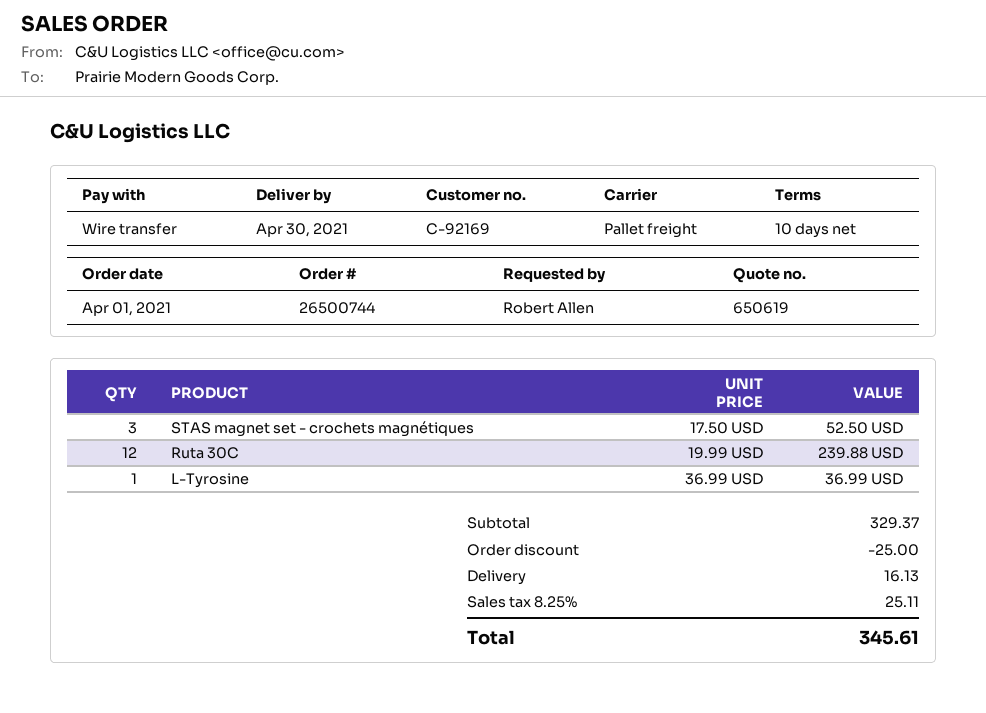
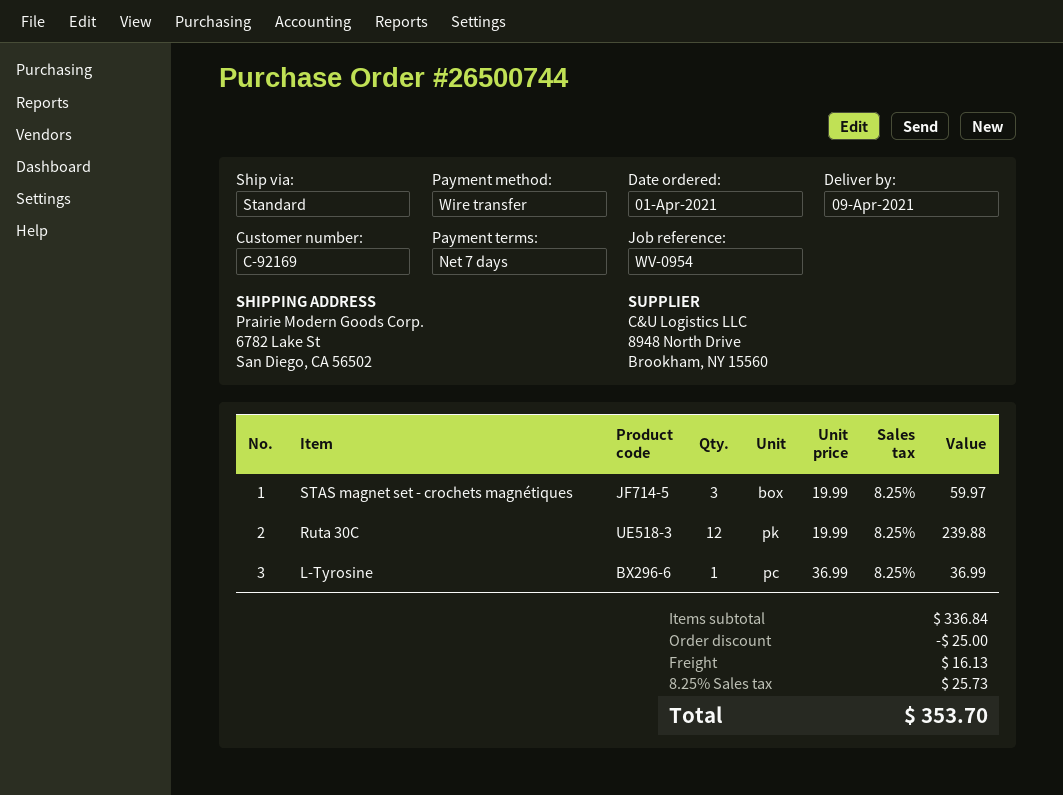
delivery date: 2021-04-30 -> 2021-04-09
payment terms: 10 days -> 7 days
shipping method: pallet freight -> standard
STAS magnet set - crochets magnétiques: 3 x 17.50 = 52.50 -> 3 x 19.99 = 59.97
subtotal: 329.37 -> 336.84
tax: 8.25% = 25.11 -> 8.25% = 25.73
total: 345.61 -> 353.70

